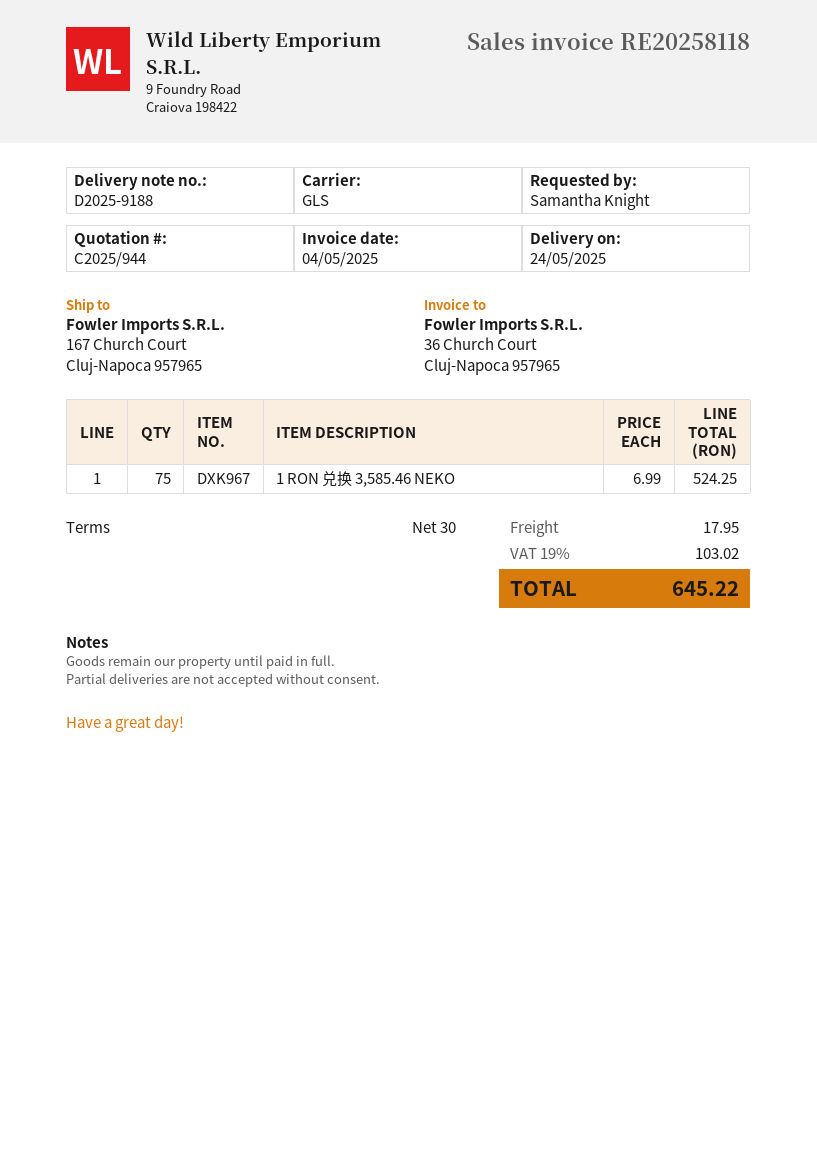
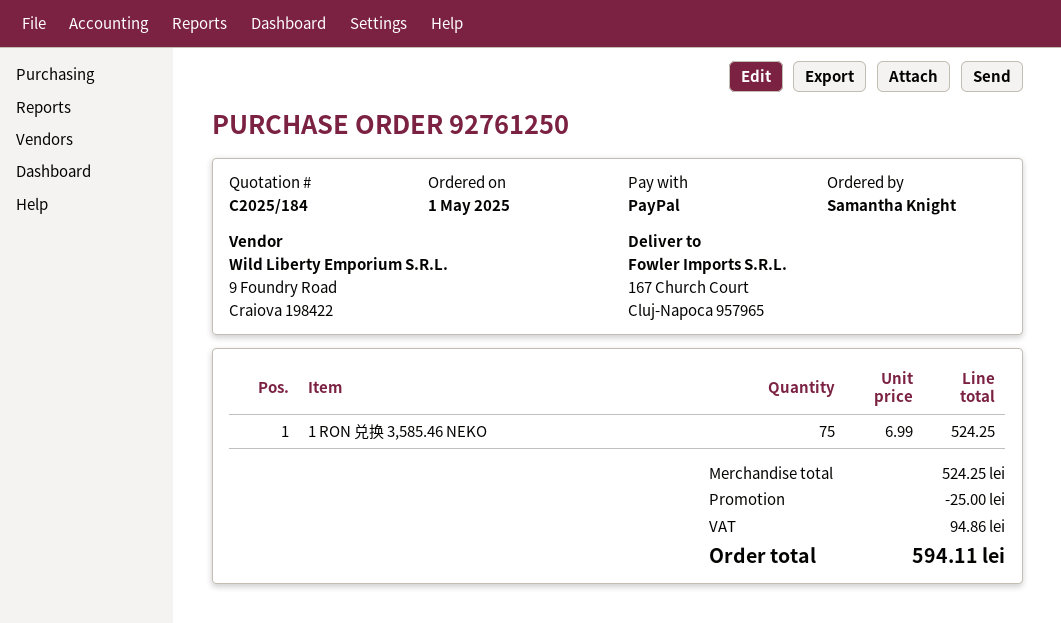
quote number: C2025/944 -> C2025/184
discount: none -> 25.00
shipping: 17.95 -> none
tax: 103.02 -> 94.86
total: 645.22 -> 594.11

